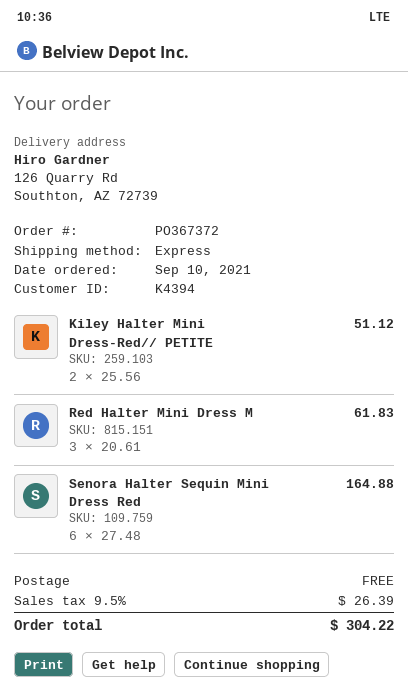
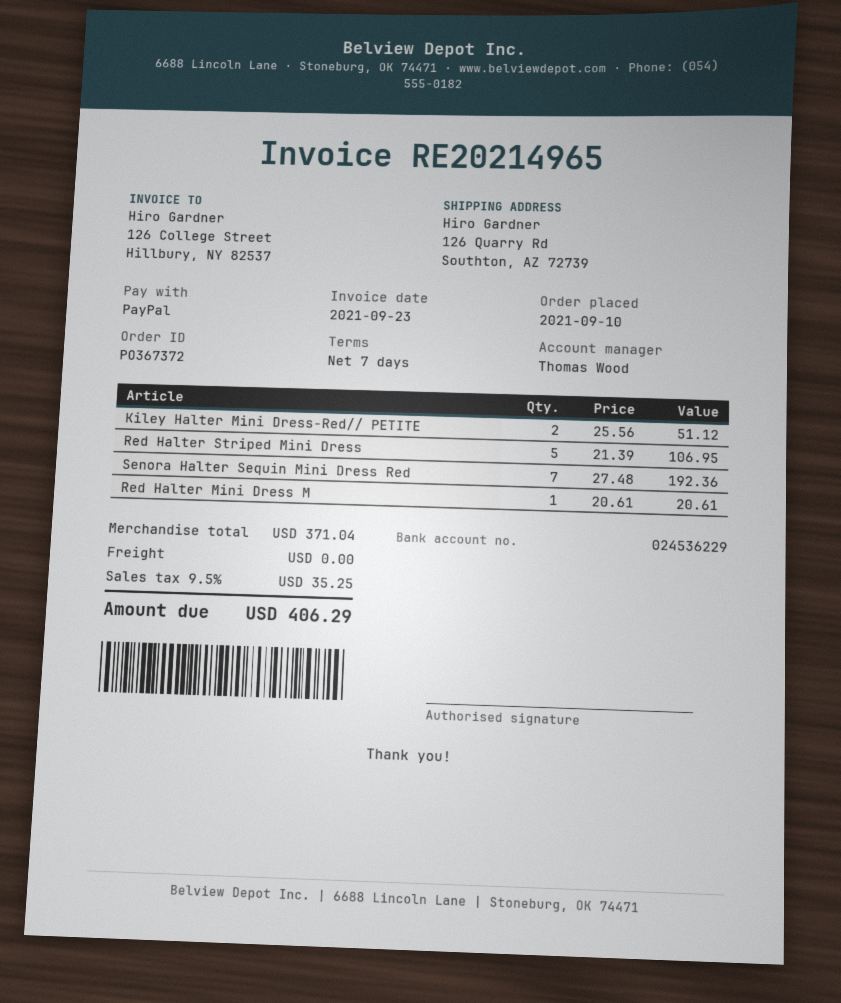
Red Halter Mini Dress M: 3 x 20.61 = 61.83 -> 1 x 20.61 = 20.61
Senora Halter Sequin Mini Dress Red: 6 x 27.48 = 164.88 -> 7 x 27.48 = 192.36
Red Halter Striped Mini Dress: none -> 5 x 21.39 = 106.95
tax: 9.5% = 26.39 -> 9.5% = 35.25
total: 304.22 -> 406.29

